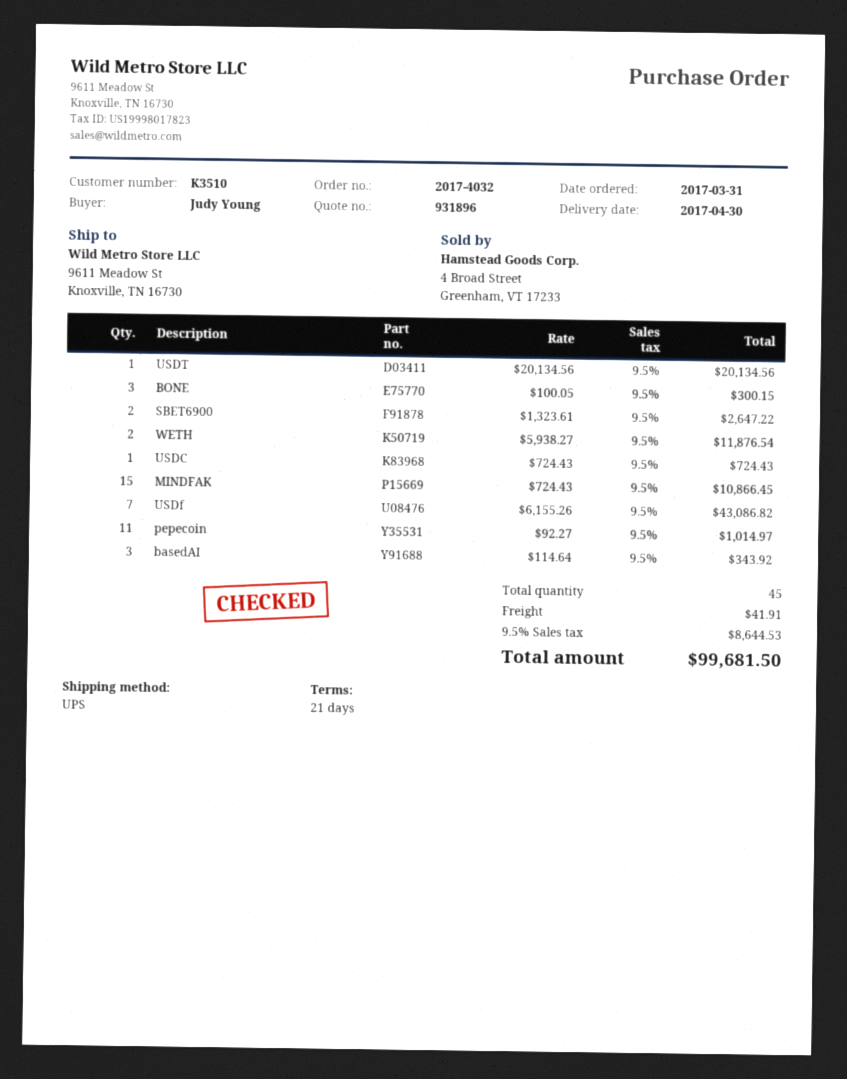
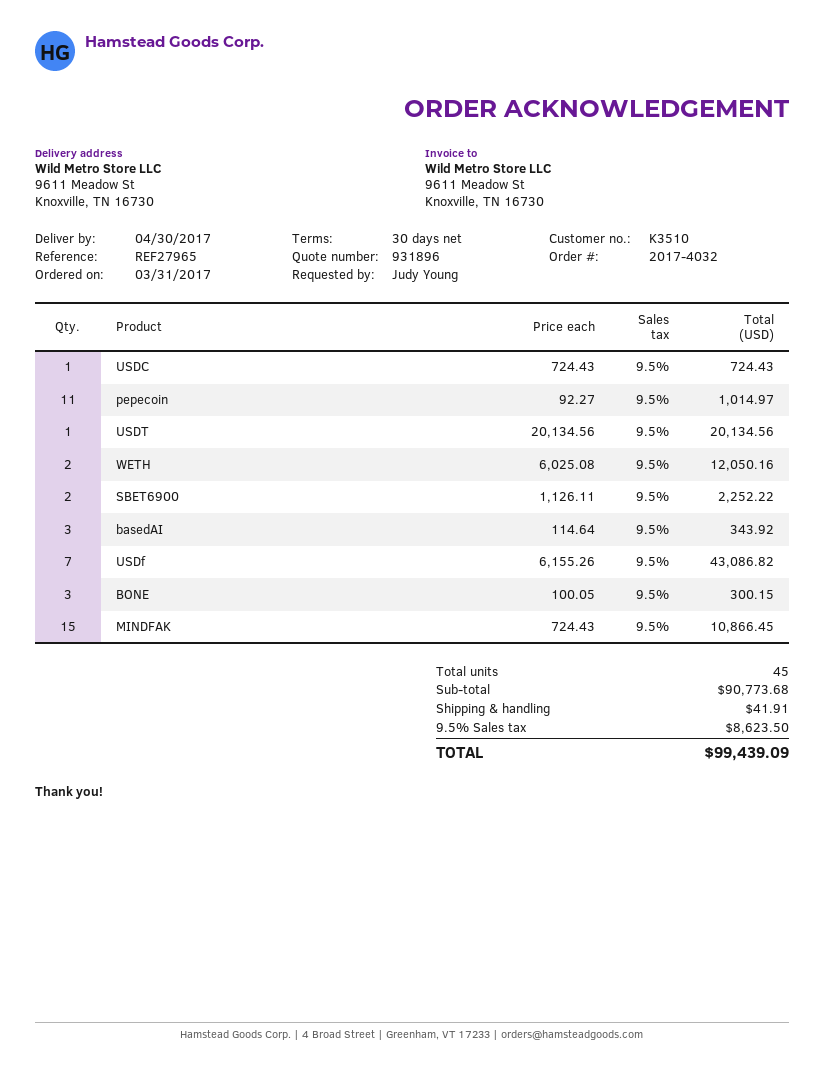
payment terms: 21 days -> 30 days
SBET6900: 2 x 1323.61 = 2647.22 -> 2 x 1126.11 = 2252.22
WETH: 2 x 5938.27 = 11876.54 -> 2 x 6025.08 = 12050.16
tax: 9.5% = 8644.53 -> 9.5% = 8623.50
total: 99681.50 -> 99439.09

